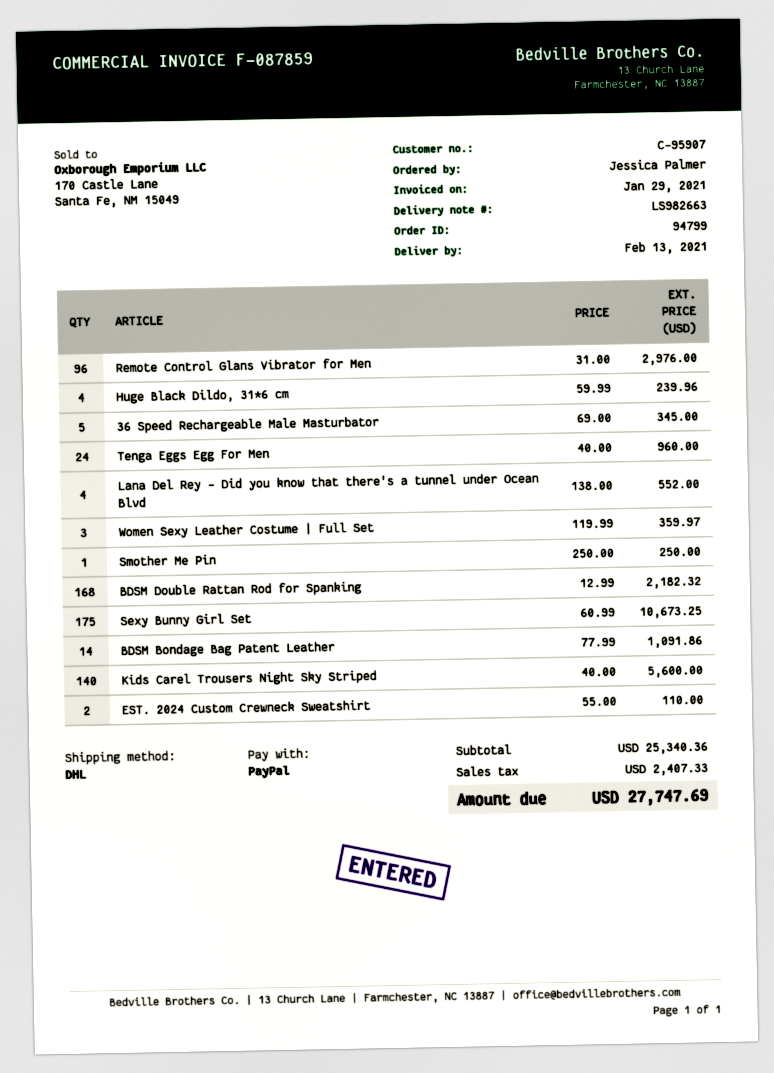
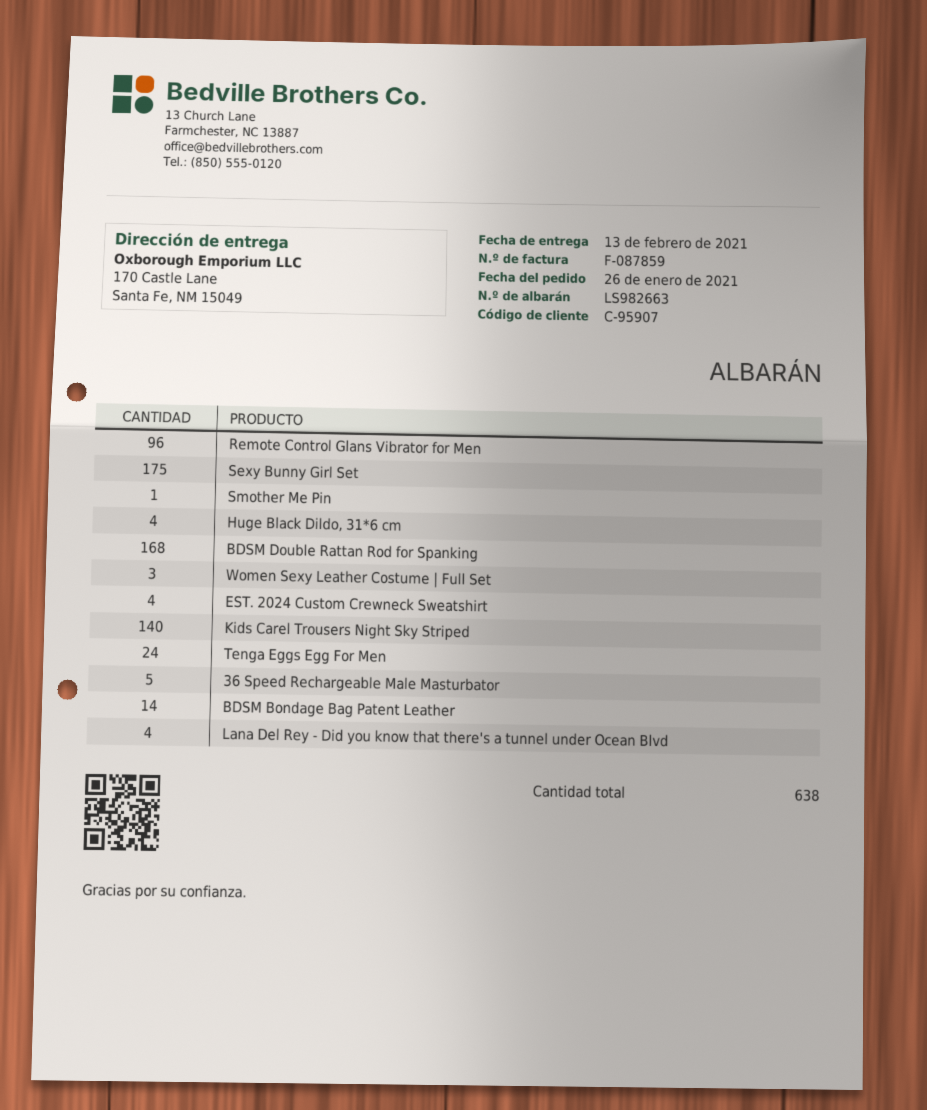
EST. 2024 Custom Crewneck Sweatshirt: 2 -> 4

